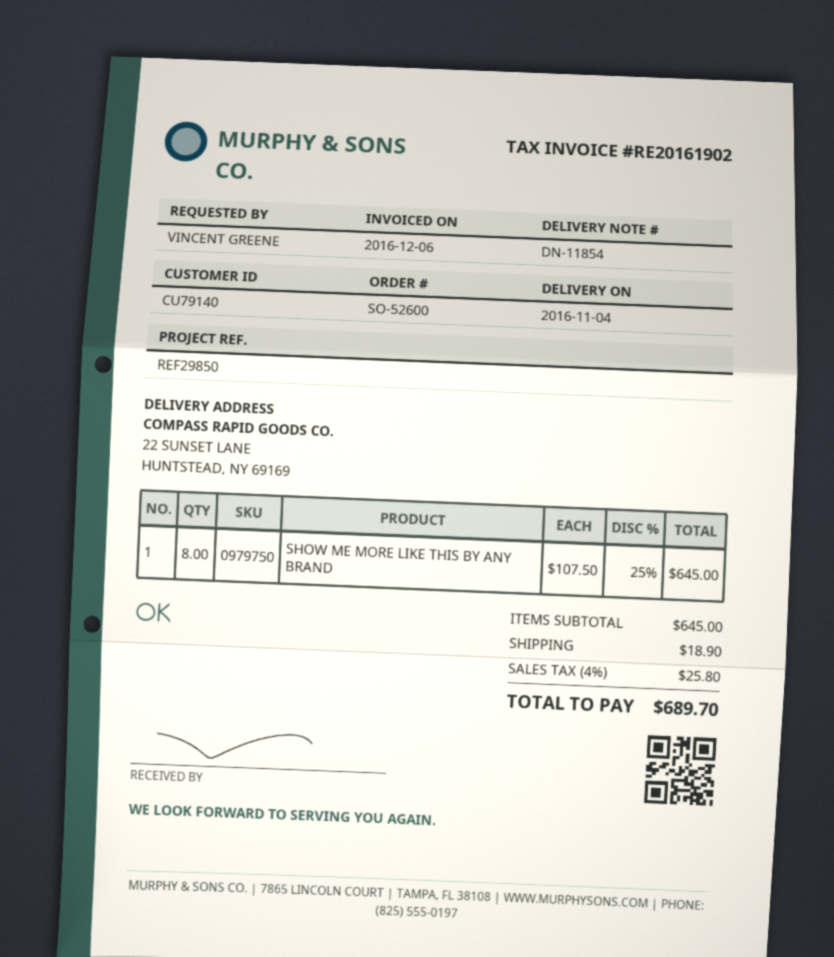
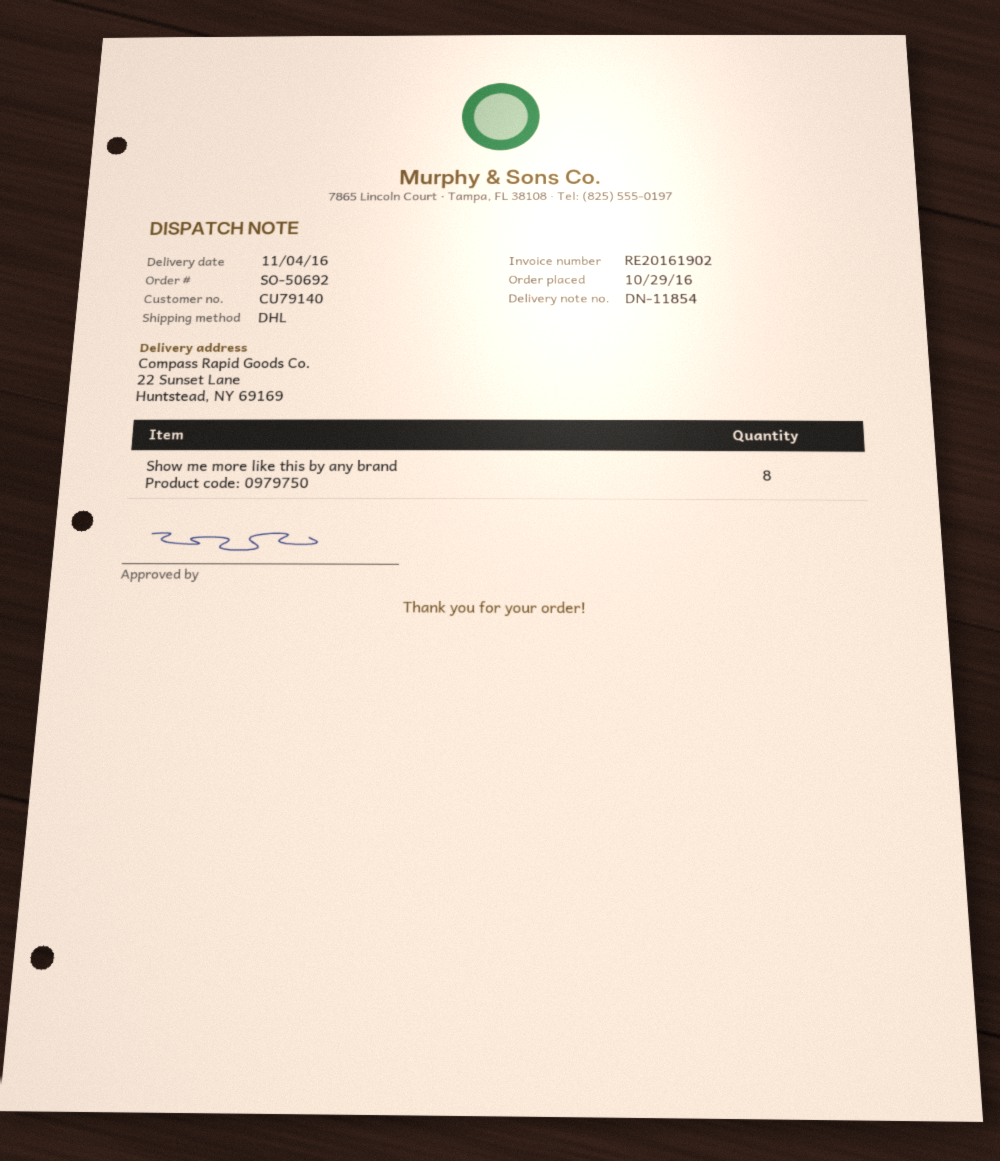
order number: SO-52600 -> SO-50692

